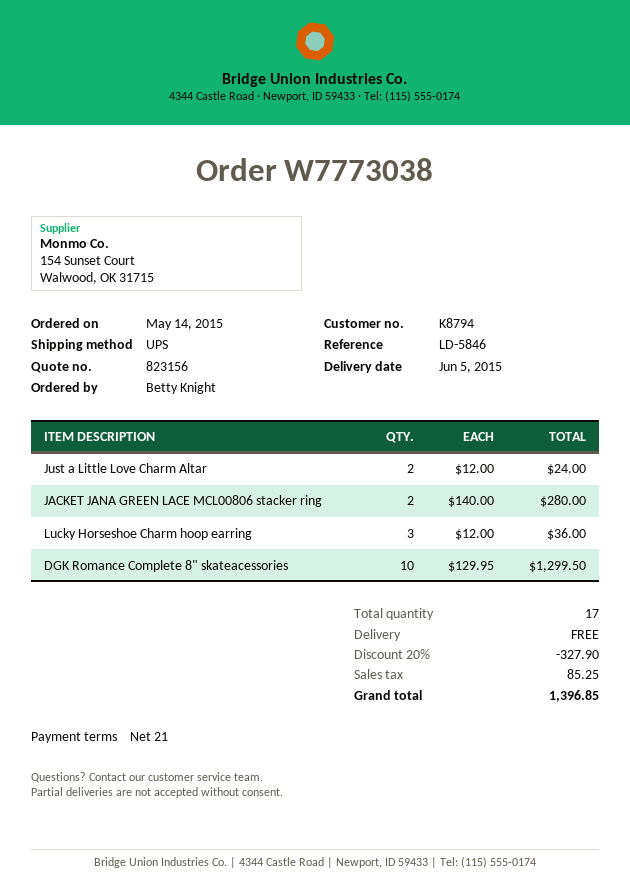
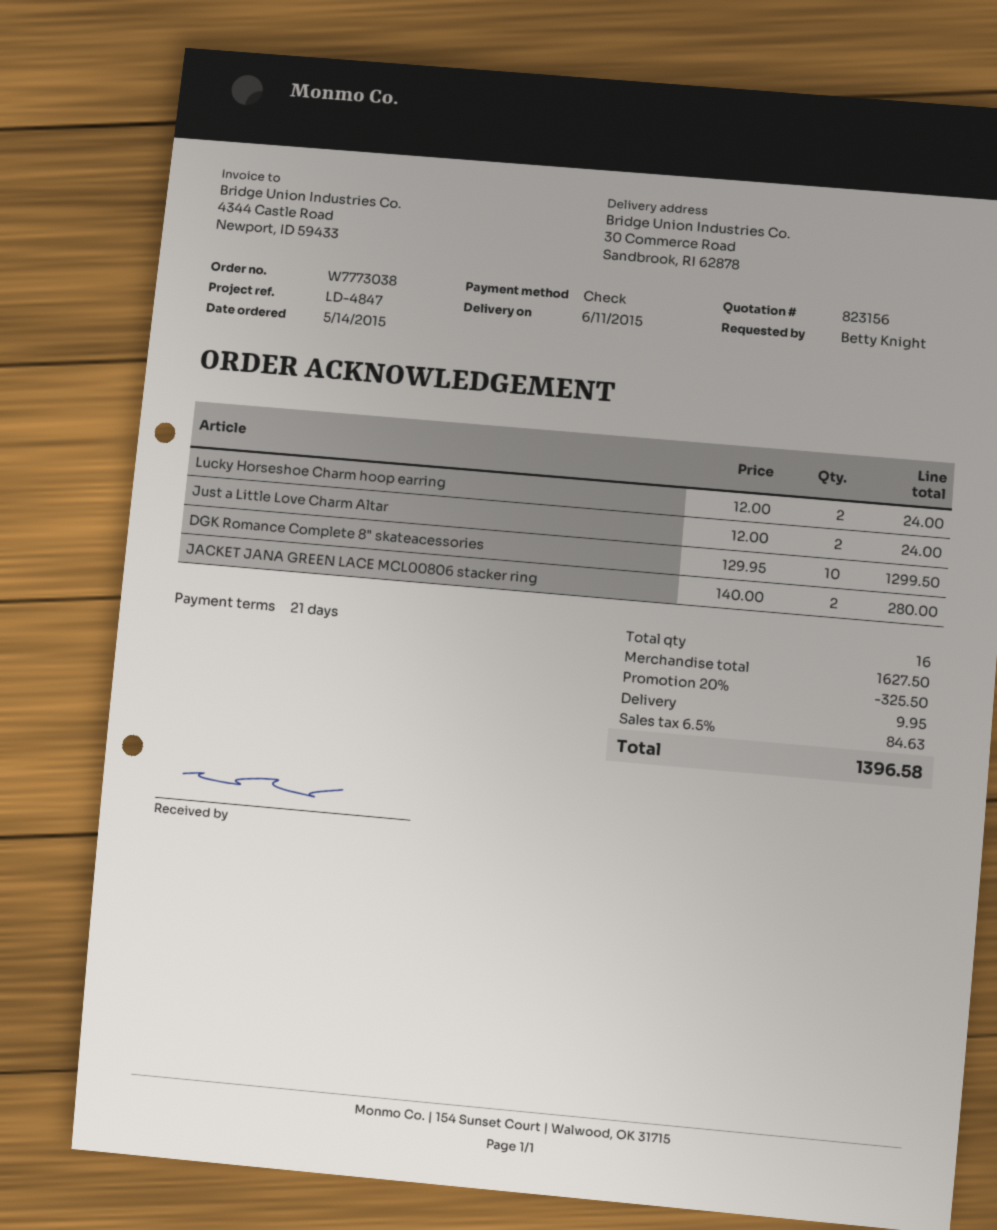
delivery date: 2015-06-05 -> 2015-06-11
reference: LD-5846 -> LD-4847
Lucky Horseshoe Charm hoop earring: 3 x 12.00 = 36.00 -> 2 x 12.00 = 24.00
total quantity: 17 -> 16
discount: 20% = 327.90 -> 20% = 325.50
shipping: 0.00 -> 9.95
tax: 85.25 -> 84.63
total: 1396.85 -> 1396.58

